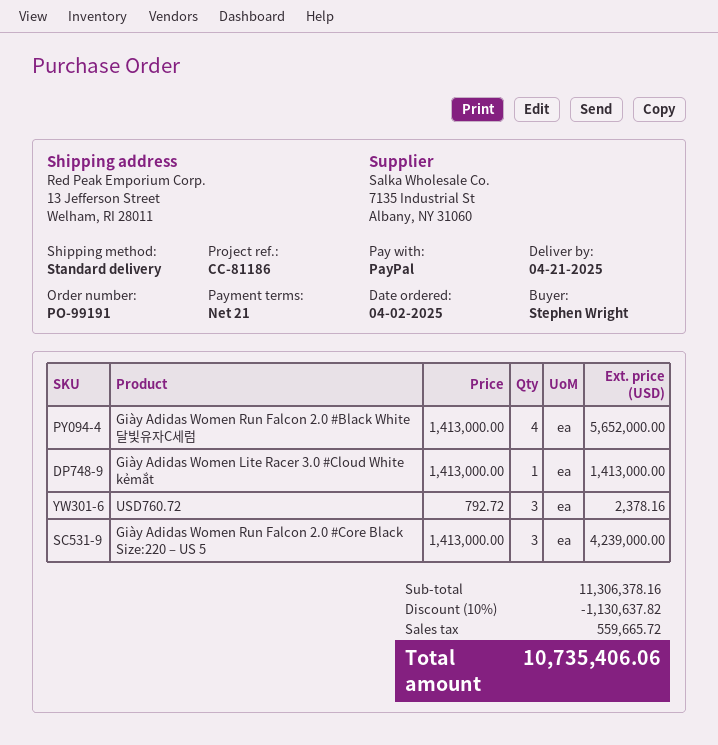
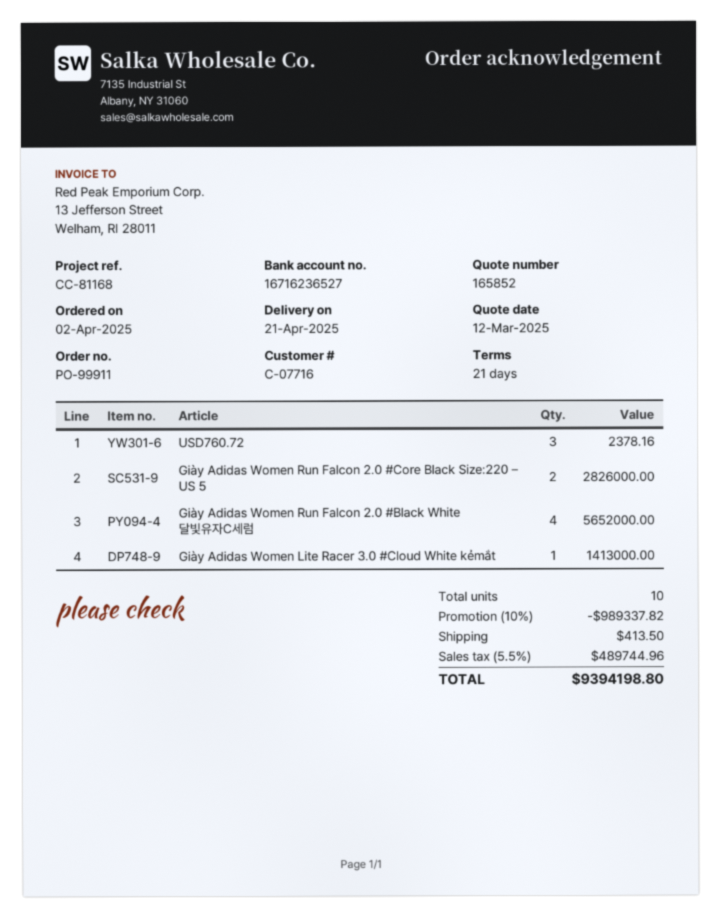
order number: PO-99191 -> PO-99911
reference: CC-81186 -> CC-81168
Giày Adidas Women Run Falcon 2.0 #Core Black Size:220 – US 5: 3 for 4239000.00 -> 2 for 2826000.00
discount: 10% = 1130637.82 -> 10% = 989337.82
shipping: none -> 413.50
tax: 559665.72 -> 489744.96
total: 10735406.06 -> 9394198.80

